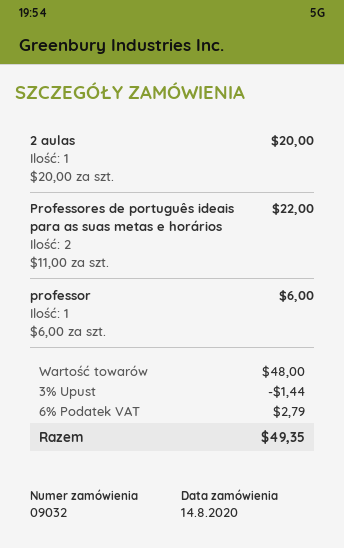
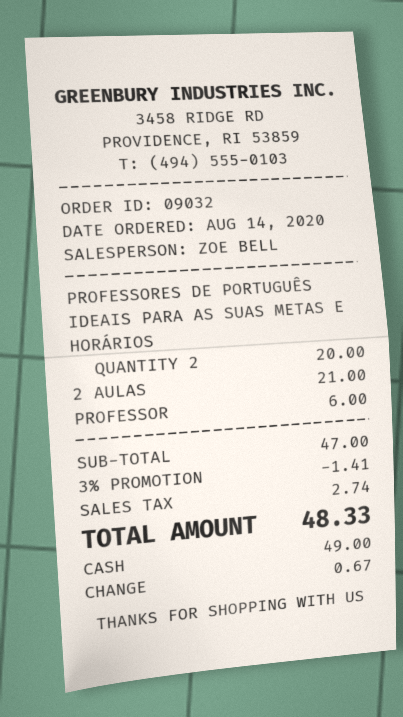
2 aulas: 1 for 20.00 -> 1 for 21.00
Professores de português ideais para as suas metas e horários: 2 for 22.00 -> 2 for 20.00
subtotal: 48.00 -> 47.00
discount: 3% = 1.44 -> 3% = 1.41
tax: 2.79 -> 2.74
total: 49.35 -> 48.33

